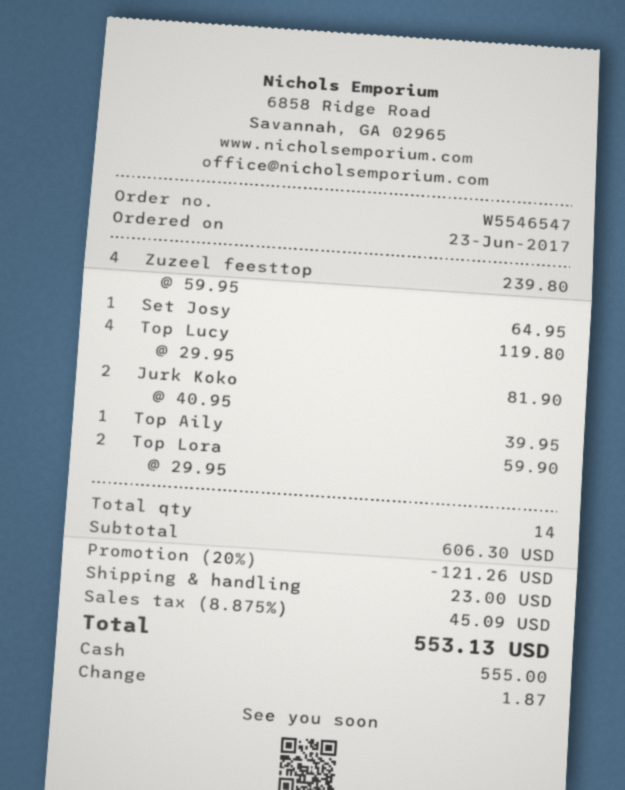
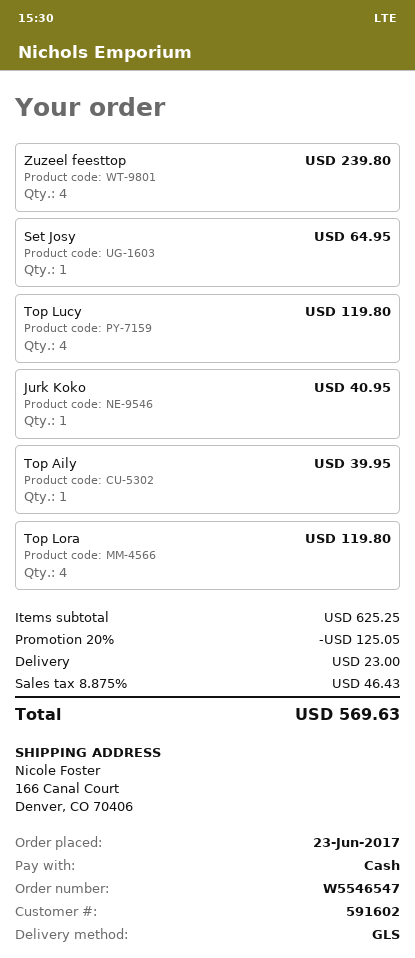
Jurk Koko: 2 for 81.90 -> 1 for 40.95
Top Lora: 2 for 59.90 -> 4 for 119.80
subtotal: 606.30 -> 625.25
discount: 20% = 121.26 -> 20% = 125.05
tax: 8.875% = 45.09 -> 8.875% = 46.43
total: 553.13 -> 569.63

